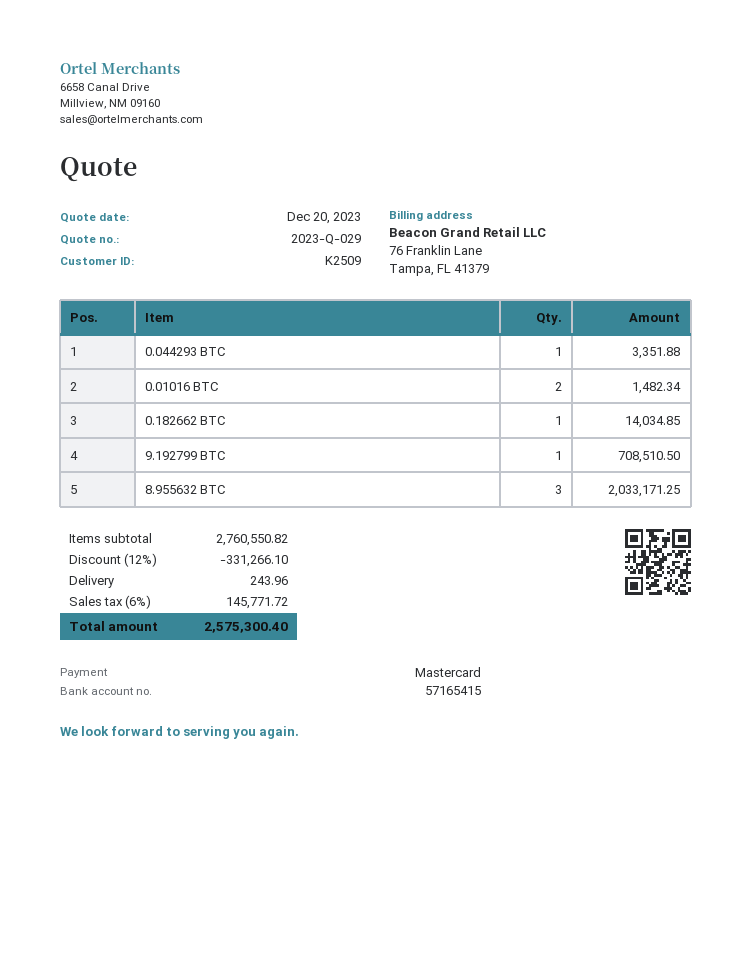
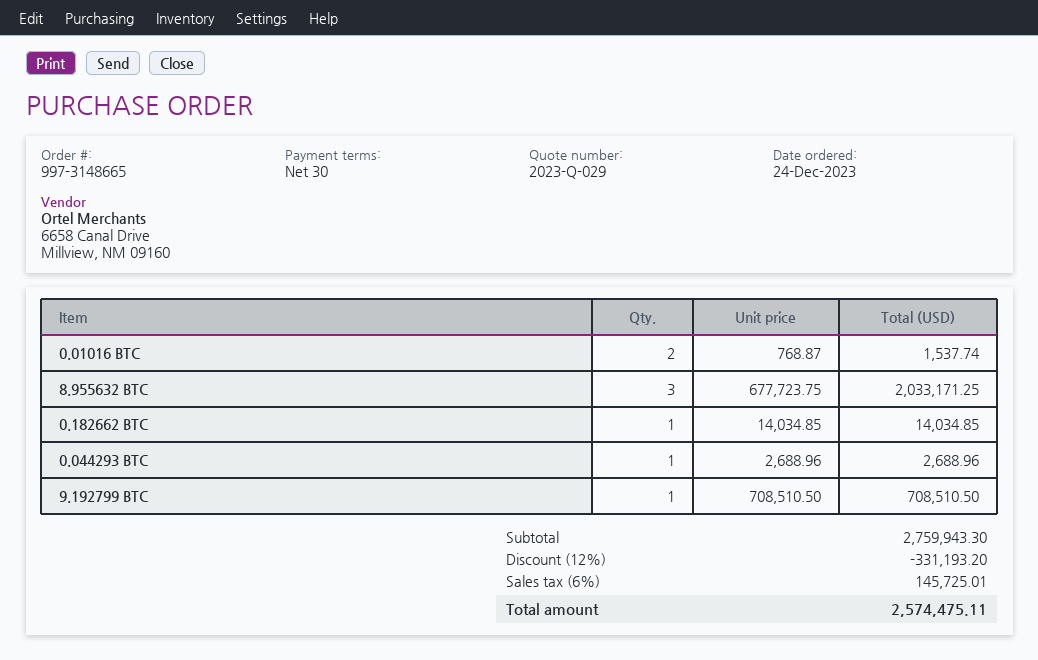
0.044293 BTC: 1 for 3351.88 -> 1 for 2688.96
0.01016 BTC: 2 for 1482.34 -> 2 for 1537.74
subtotal: 2760550.82 -> 2759943.30
discount: 12% = 331266.10 -> 12% = 331193.20
shipping: 243.96 -> none
tax: 6% = 145771.72 -> 6% = 145725.01
total: 2575300.40 -> 2574475.11

